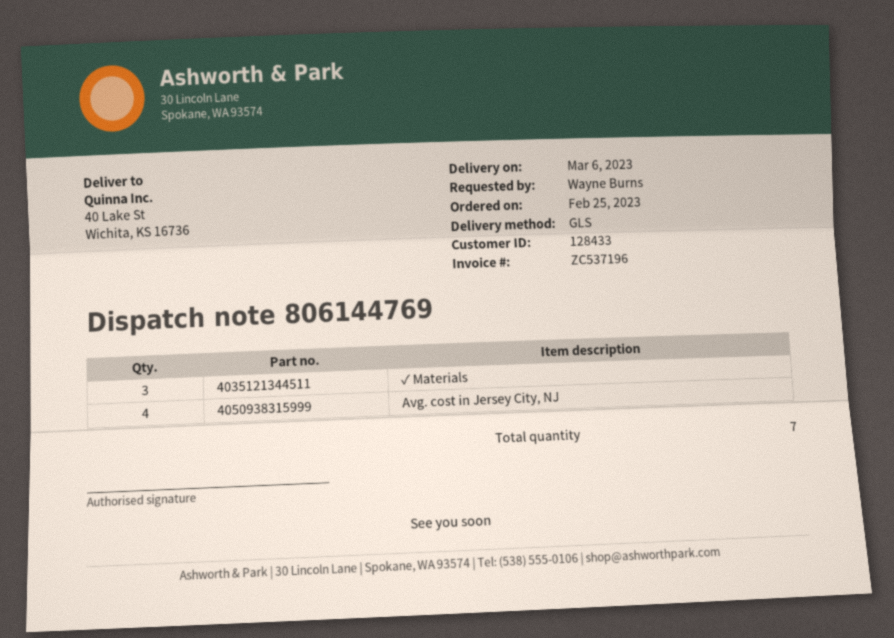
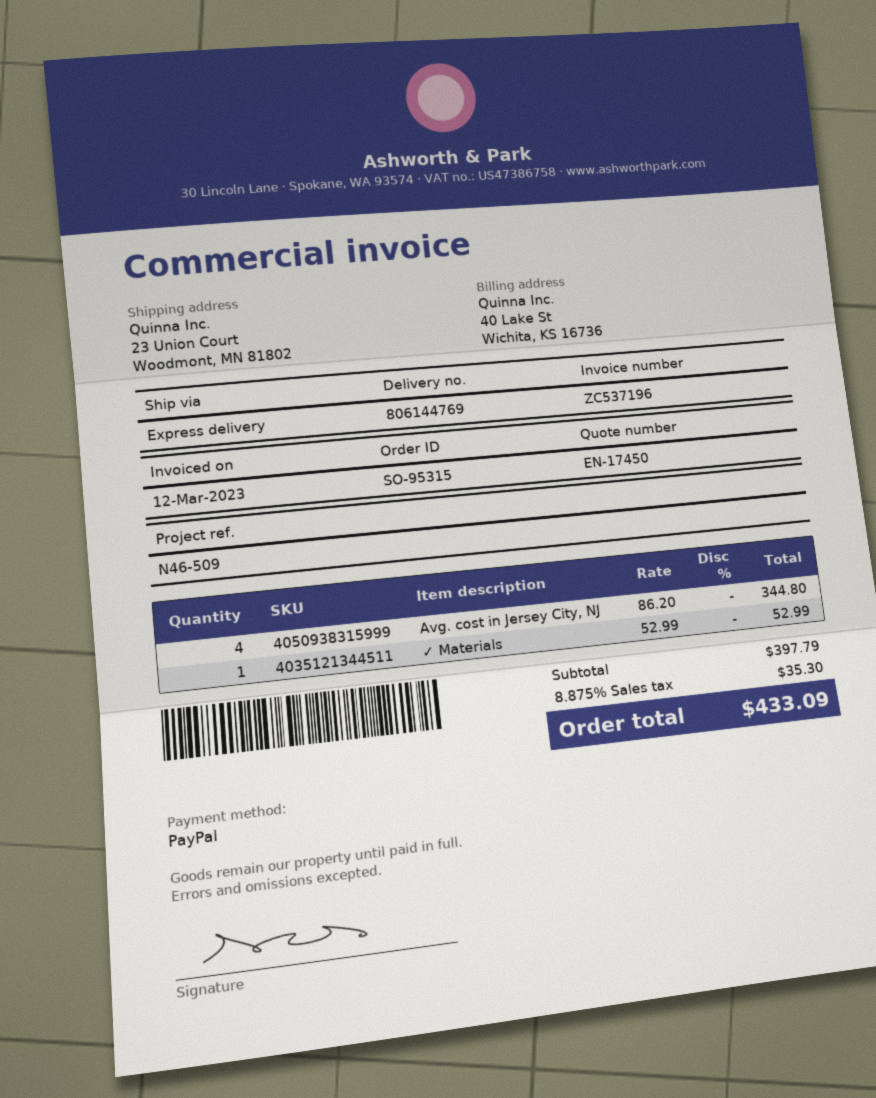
shipping method: GLS -> express
ship to: 40 Lake St, Wichita, KS 16736 -> 23 Union Court, Woodmont, MN 81802
✓ Materials: 3 -> 1

